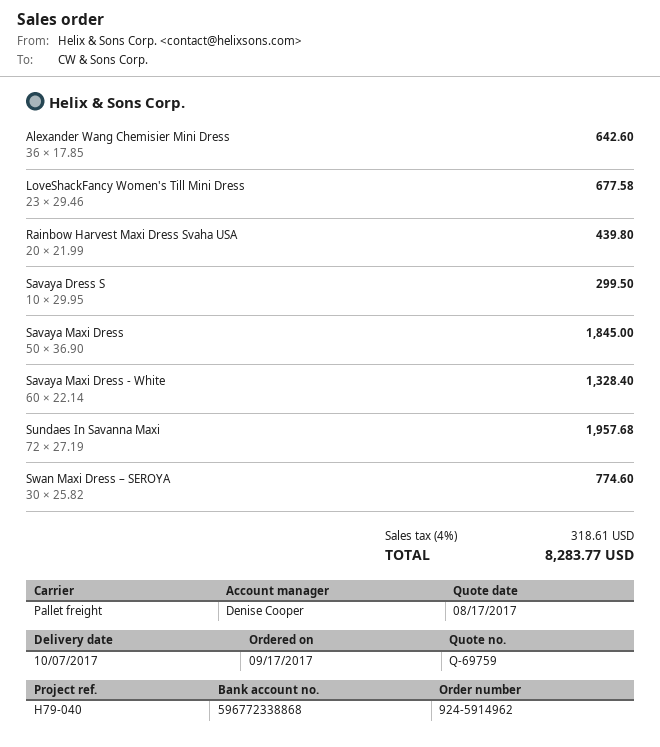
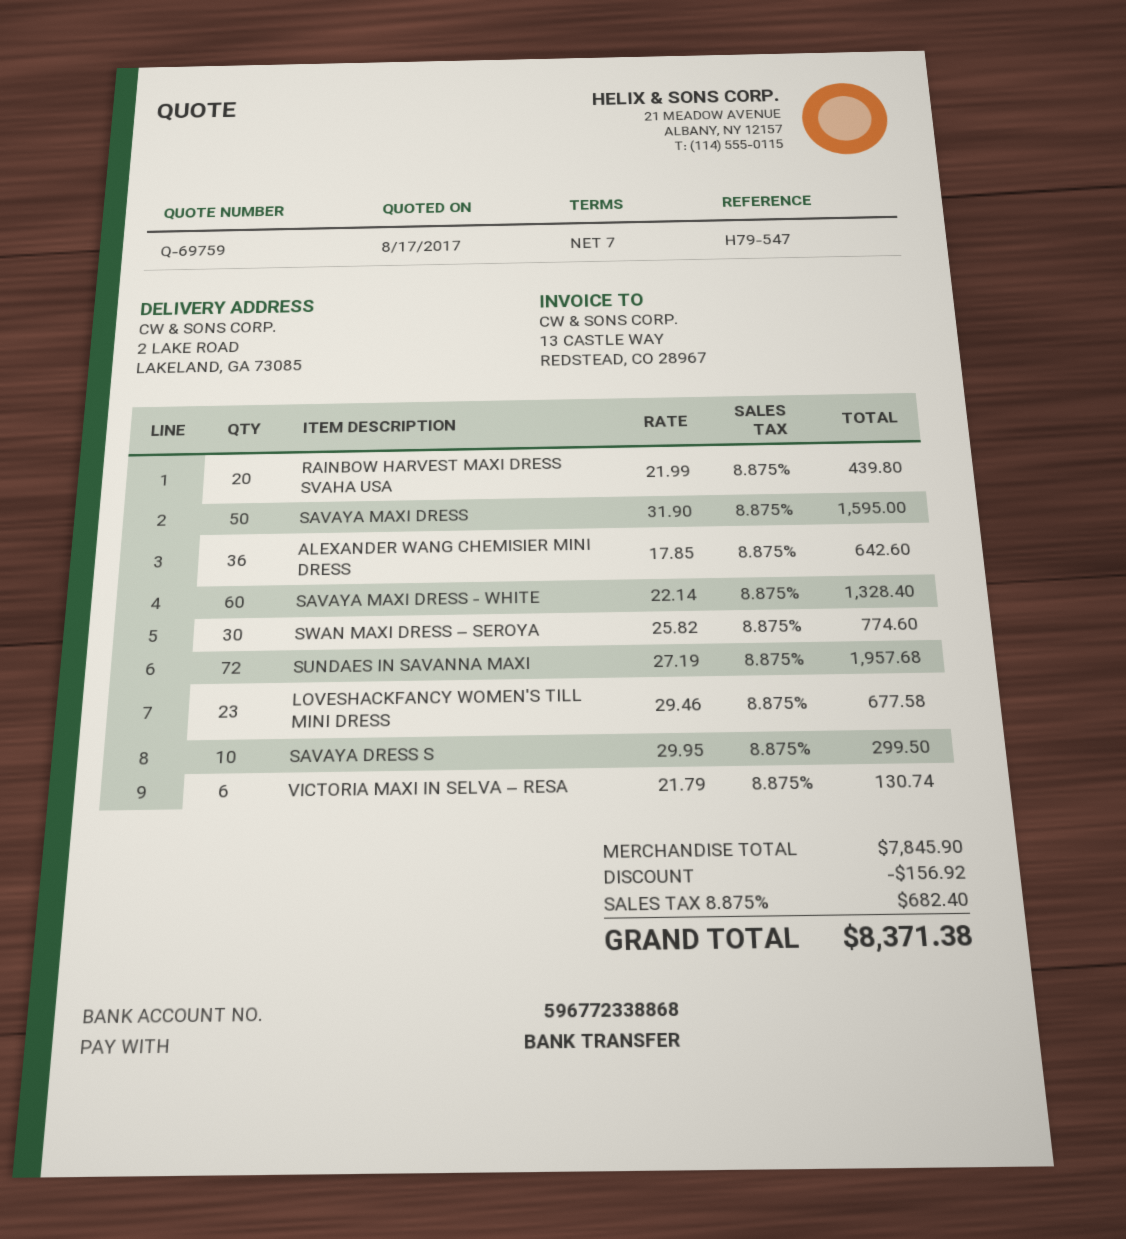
reference: H79-040 -> H79-547
Savaya Maxi Dress: 50 x 36.90 = 1845.00 -> 50 x 31.90 = 1595.00
VICTORIA MAXI IN SELVA – RESA: none -> 6 x 21.79 = 130.74
discount: none -> 156.92
tax: 4% = 318.61 -> 8.875% = 682.40
total: 8283.77 -> 8371.38

